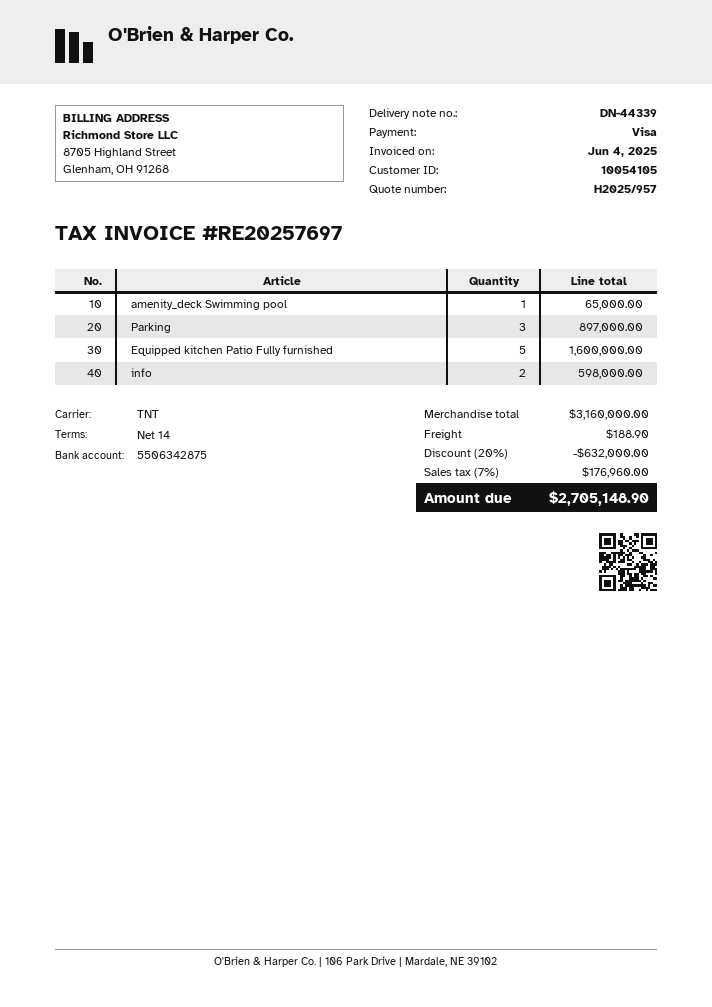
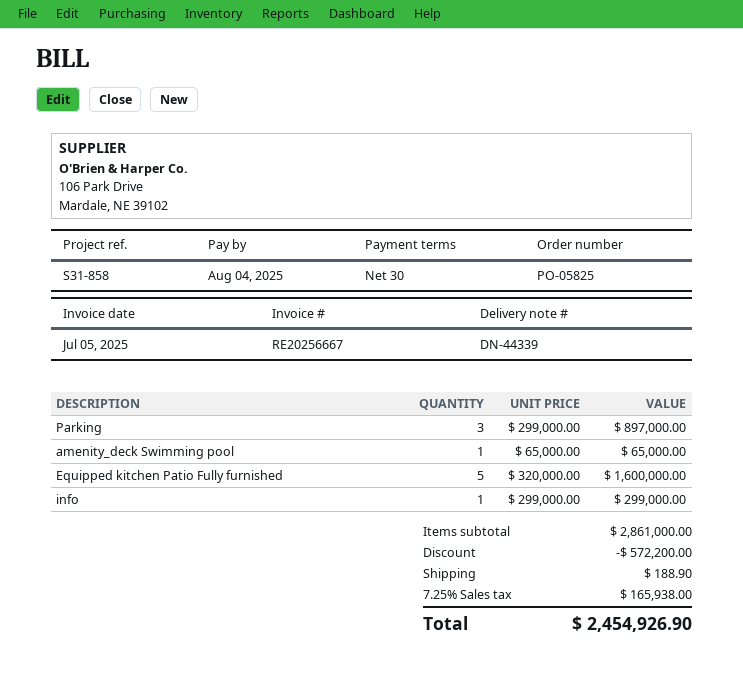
invoice number: RE20257697 -> RE20256667
invoice date: 2025-06-04 -> 2025-07-05
payment terms: 14 days -> 30 days
info: 2 for 598000.00 -> 1 for 299000.00
subtotal: 3160000.00 -> 2861000.00
discount: 632000.00 -> 572200.00
tax: 7% = 176960.00 -> 7.25% = 165938.00
total: 2705148.90 -> 2454926.90

